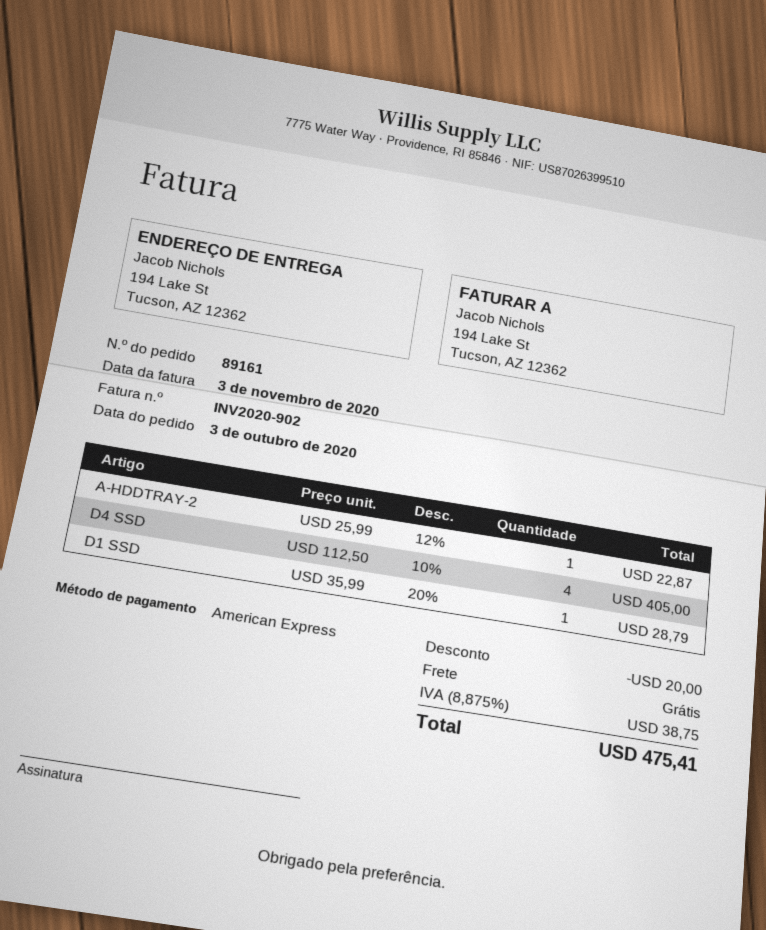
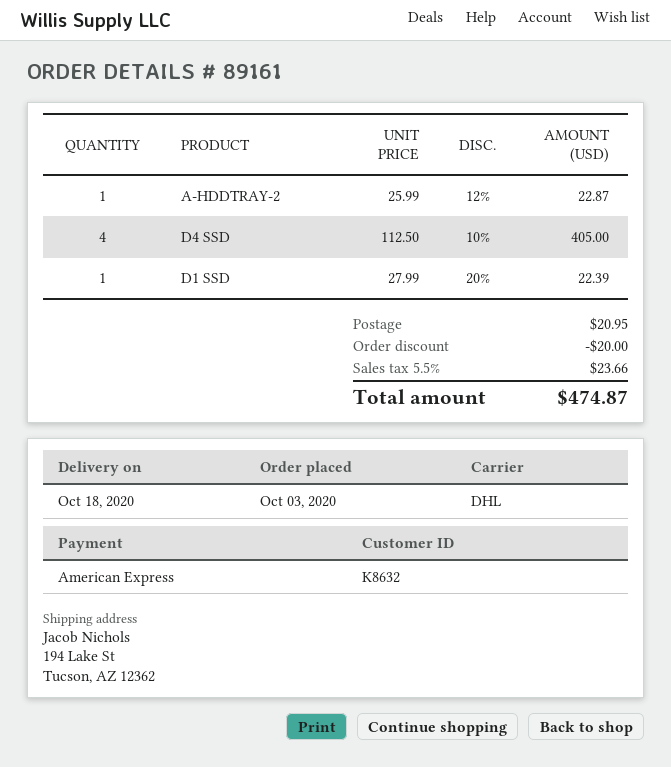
D1 SSD: 1 x 35.99 - 20% = 28.79 -> 1 x 27.99 - 20% = 22.39
shipping: 0.00 -> 20.95
tax: 8.875% = 38.75 -> 5.5% = 23.66
total: 475.41 -> 474.87

